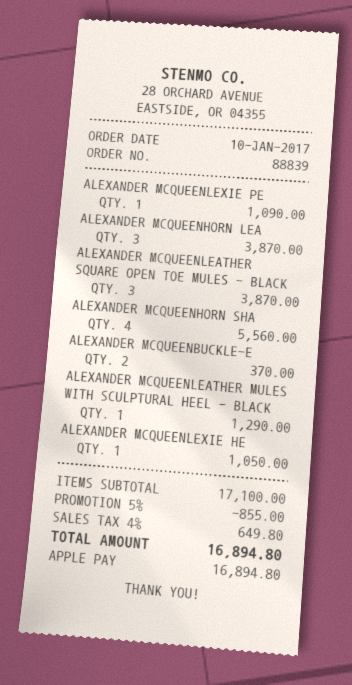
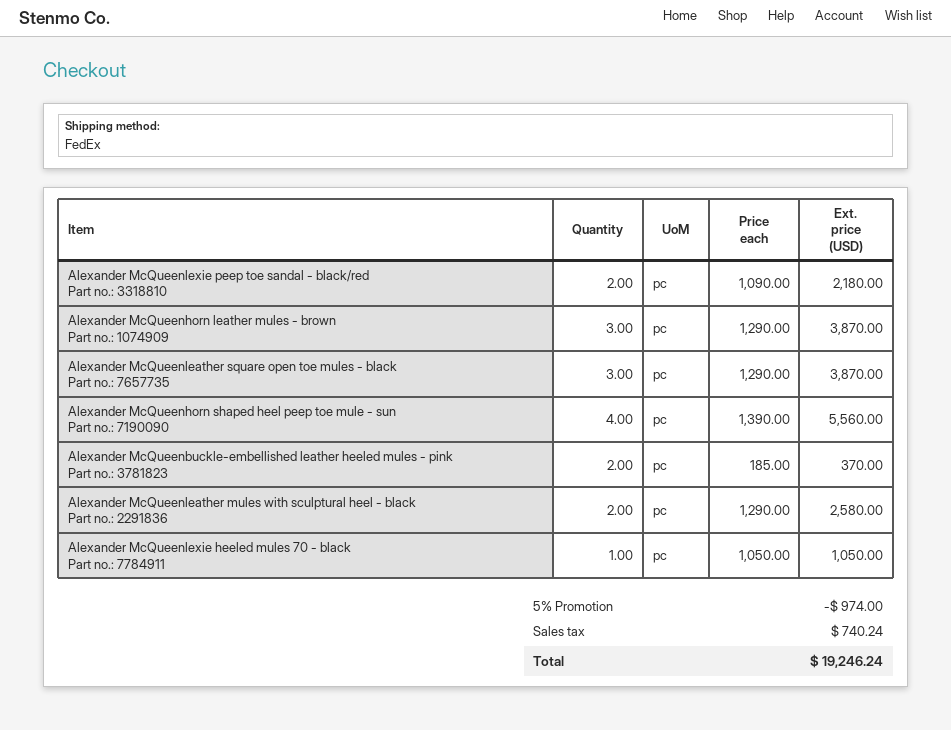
ALEXANDER MCQUEENLEXIE PE: 1 for 1090.00 -> 2 for 2180.00
ALEXANDER MCQUEENLEATHER MULES WITH SCULPTURAL HEEL - BLACK: 1 for 1290.00 -> 2 for 2580.00
discount: 5% = 855.00 -> 5% = 974.00
tax: 649.80 -> 740.24
total: 16894.80 -> 19246.24

